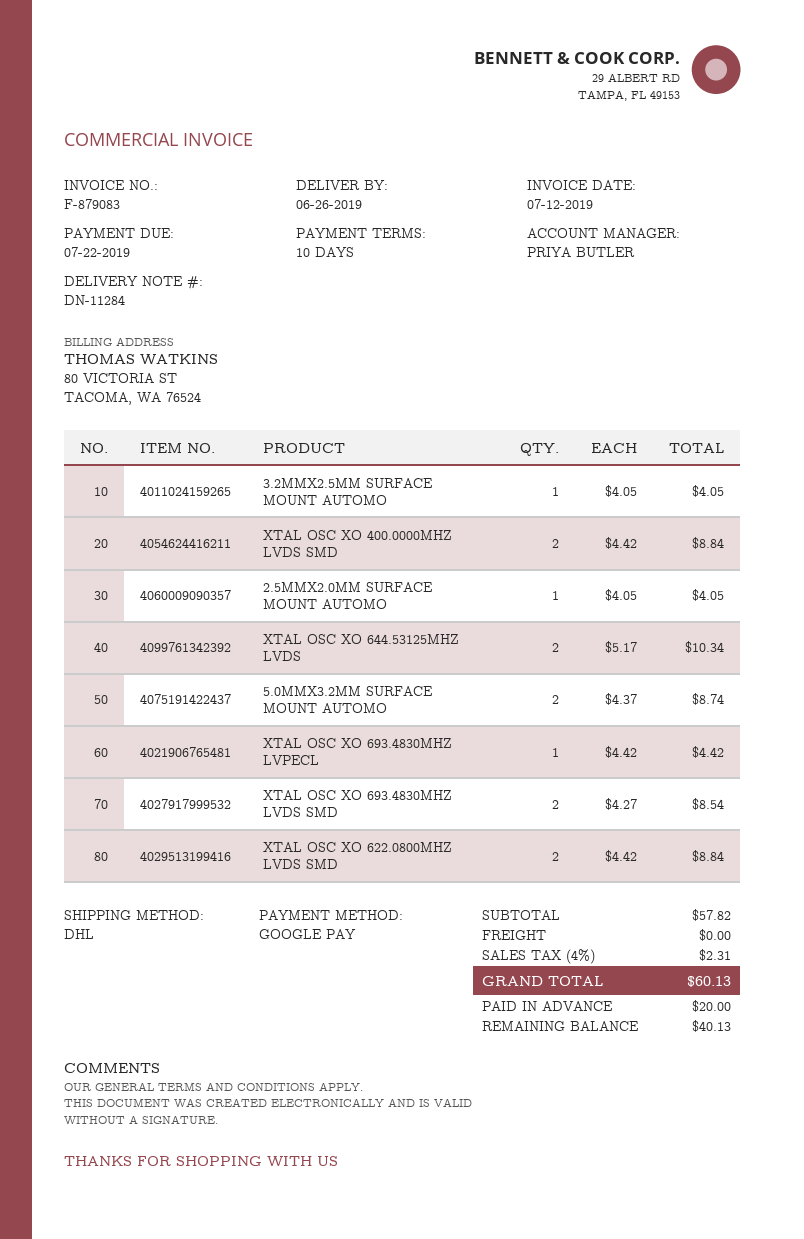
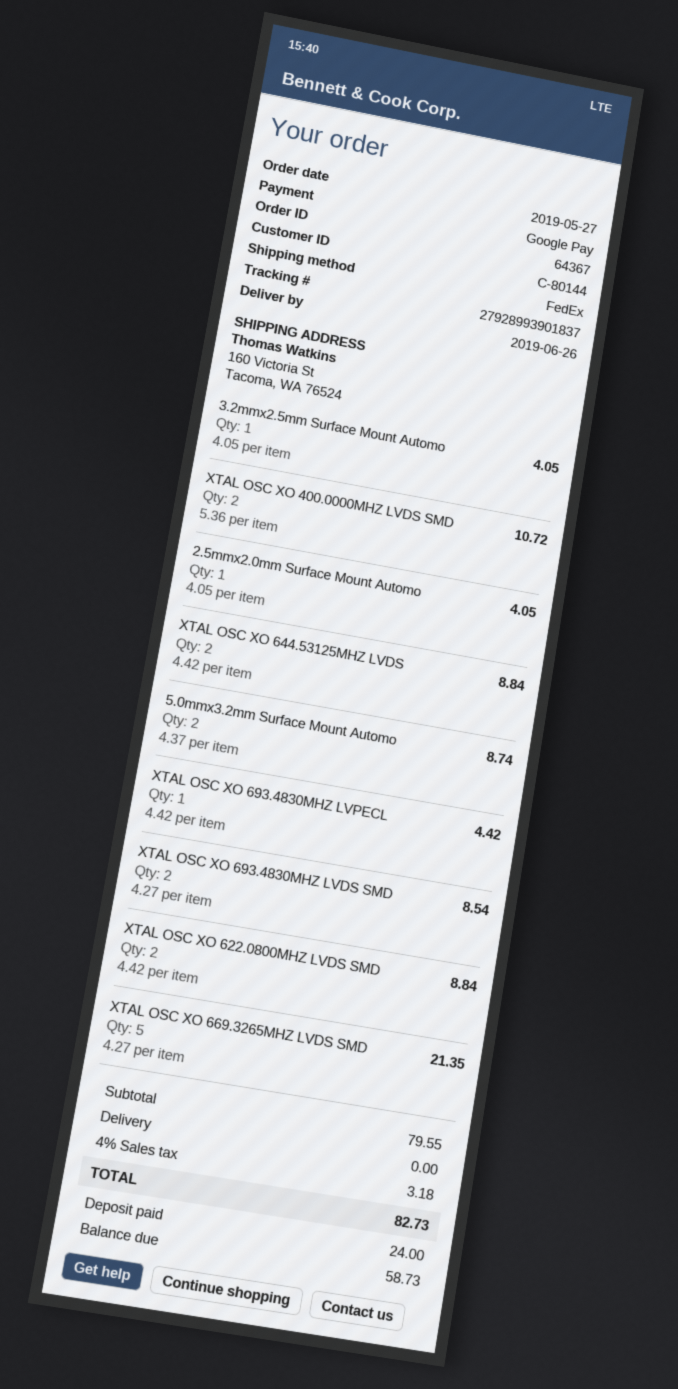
shipping method: DHL -> FedEx
XTAL OSC XO 400.0000MHZ LVDS SMD: 2 x 4.42 = 8.84 -> 2 x 5.36 = 10.72
XTAL OSC XO 644.53125MHZ LVDS: 2 x 5.17 = 10.34 -> 2 x 4.42 = 8.84
XTAL OSC XO 669.3265MHZ LVDS SMD: none -> 5 x 4.27 = 21.35
subtotal: 57.82 -> 79.55
tax: 4% = 2.31 -> 4% = 3.18
total: 60.13 -> 82.73
deposit: 20.00 -> 24.00
balance: 40.13 -> 58.73

